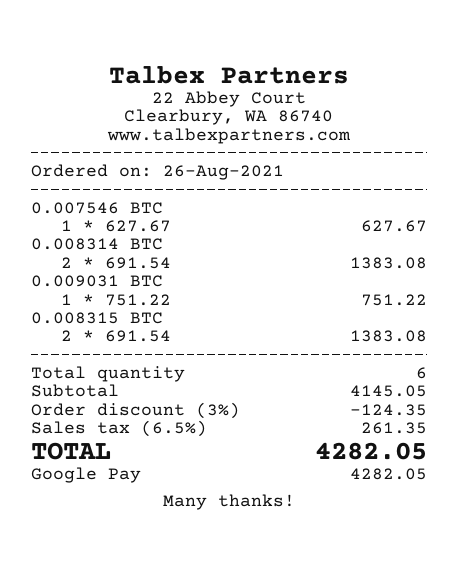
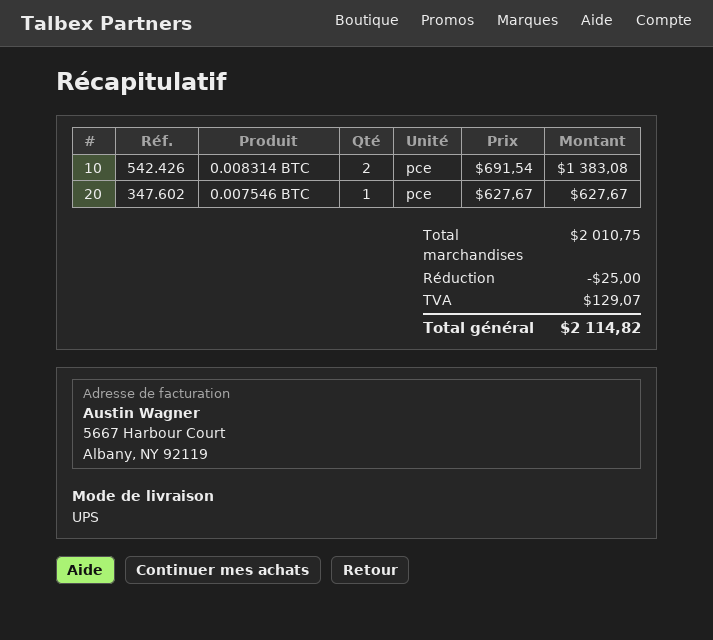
0.009031 BTC: 1 x 751.22 = 751.22 -> none
0.008315 BTC: 2 x 691.54 = 1383.08 -> none
subtotal: 4145.05 -> 2010.75
discount: 124.35 -> 25.00
tax: 261.35 -> 129.07
total: 4282.05 -> 2114.82

